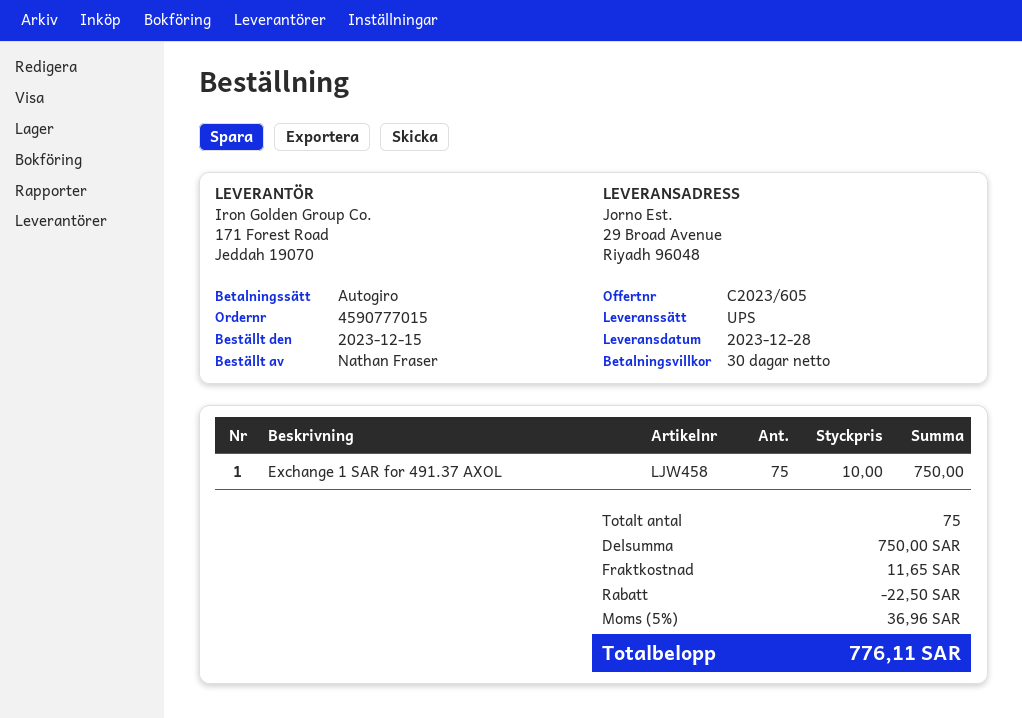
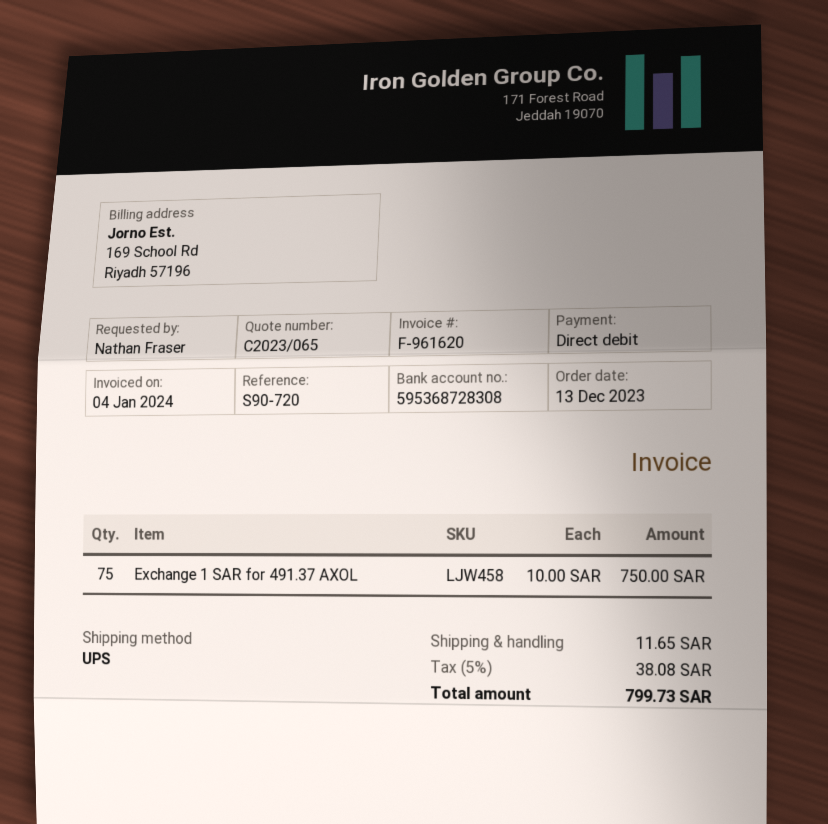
quote number: C2023/605 -> C2023/065
order date: 2023-12-15 -> 2023-12-13
discount: 22.50 -> none
tax: 5% = 36.96 -> 5% = 38.08
total: 776.11 -> 799.73

